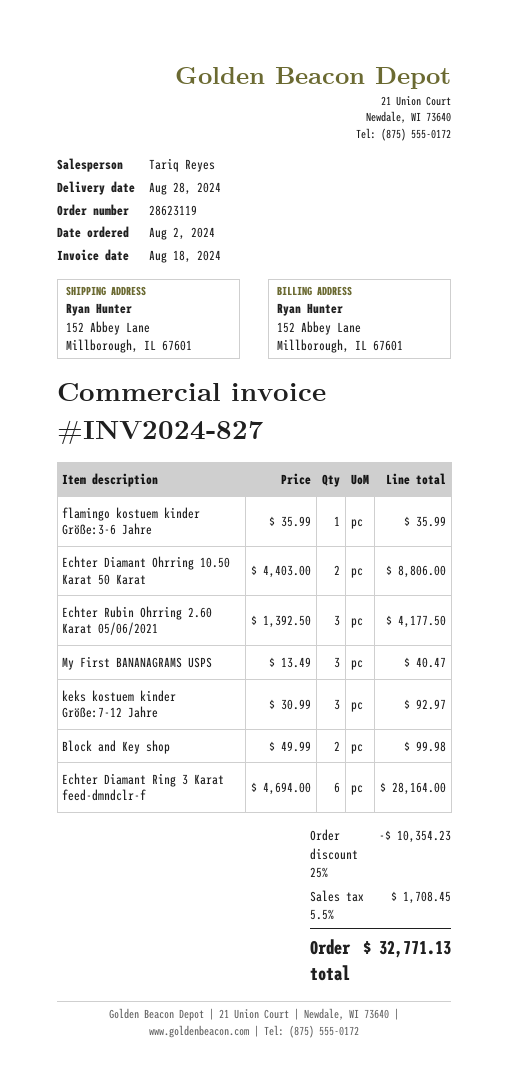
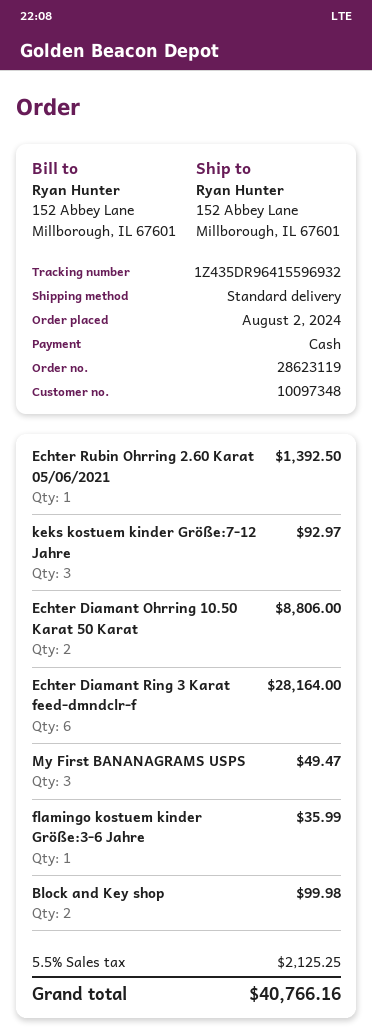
Echter Rubin Ohrring 2.60 Karat 05/06/2021: 3 for 4177.50 -> 1 for 1392.50
My First BANANAGRAMS USPS: 3 for 40.47 -> 3 for 49.47
discount: 25% = 10354.23 -> none
tax: 5.5% = 1708.45 -> 5.5% = 2125.25
total: 32771.13 -> 40766.16

